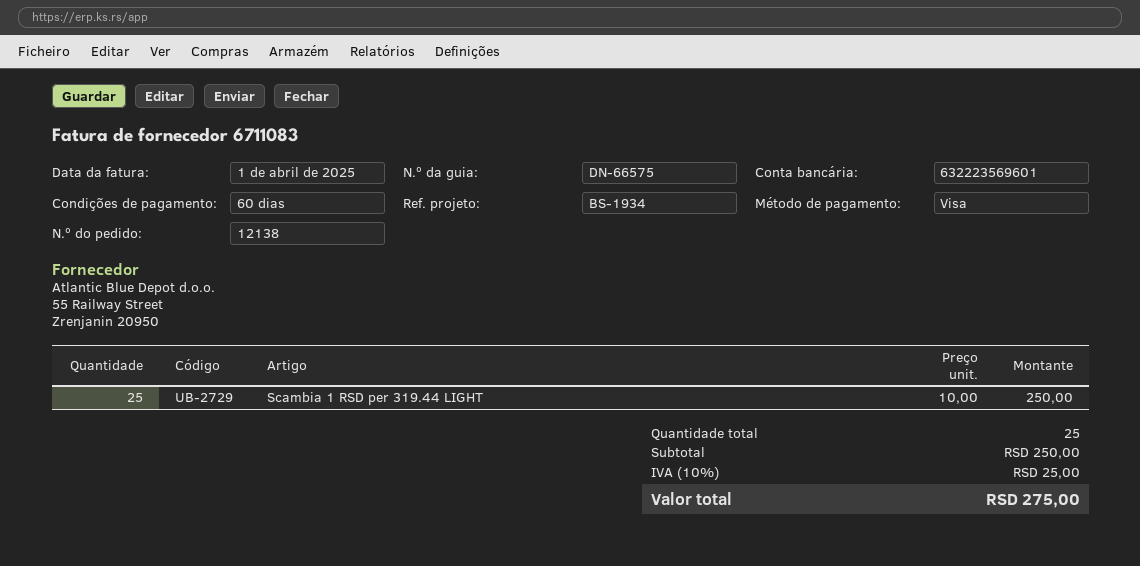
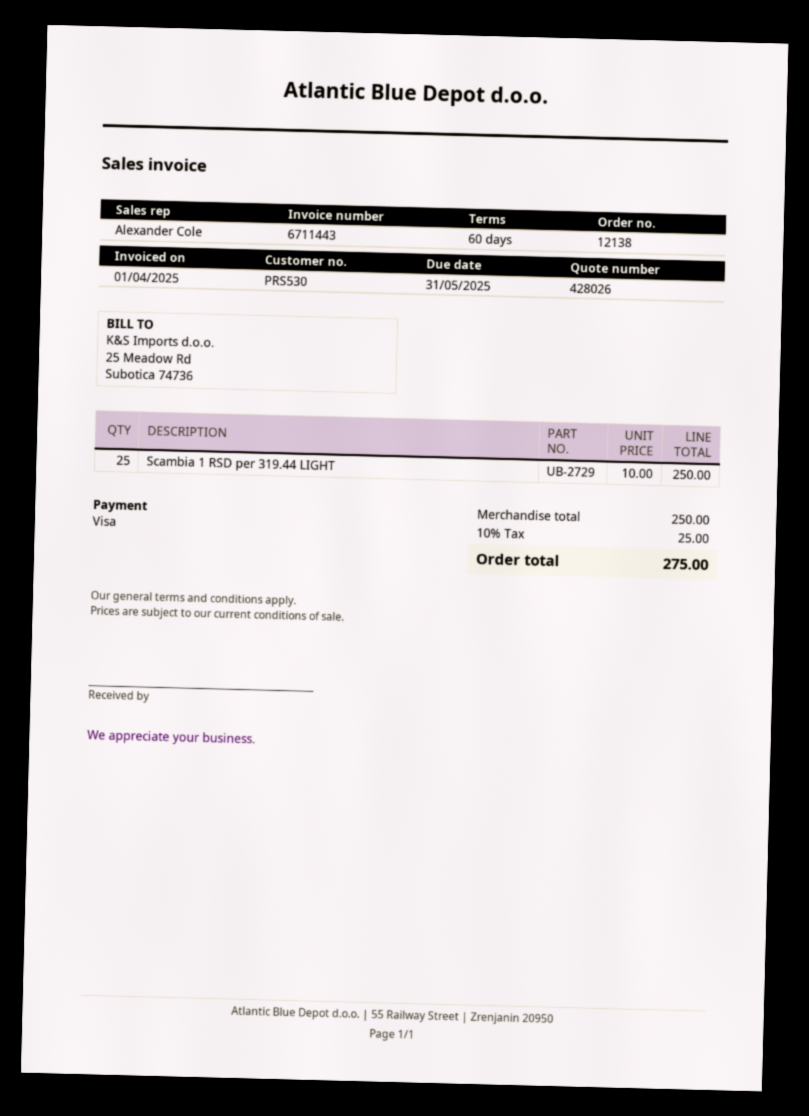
invoice number: 6711083 -> 6711443

